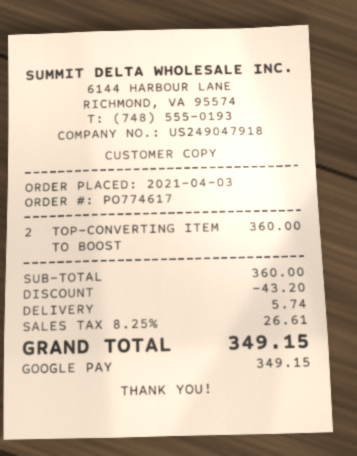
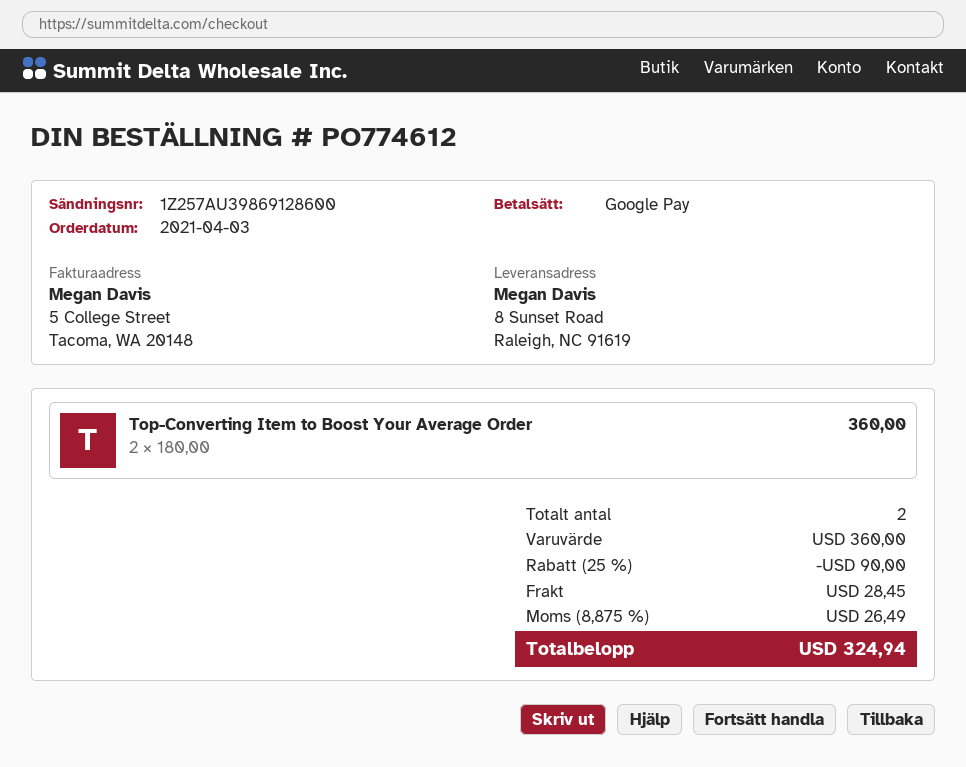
order number: PO774617 -> PO774612
discount: 43.20 -> 90.00
shipping: 5.74 -> 28.45
tax: 8.25% = 26.61 -> 8.875% = 26.49
total: 349.15 -> 324.94

